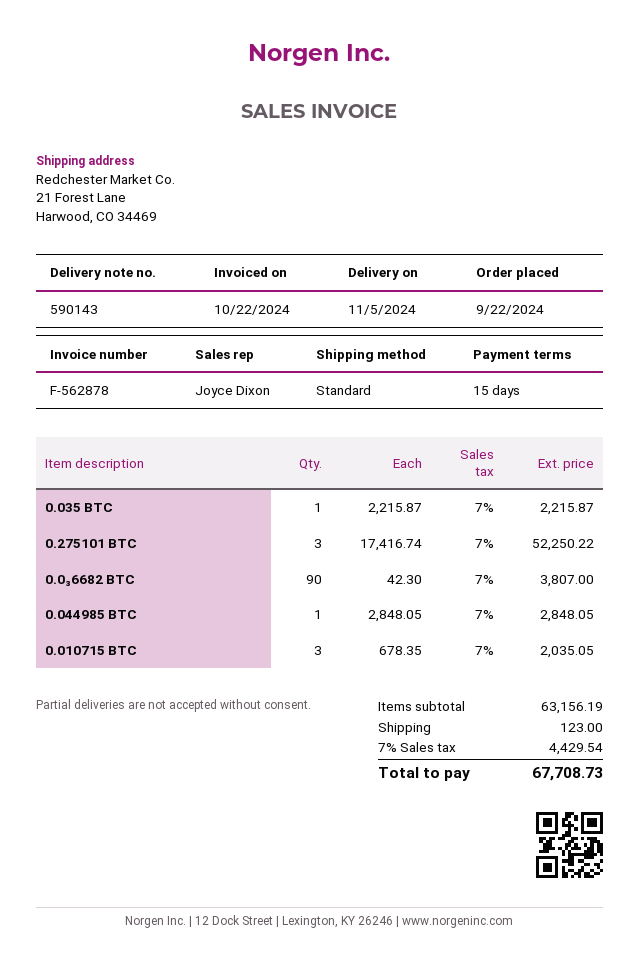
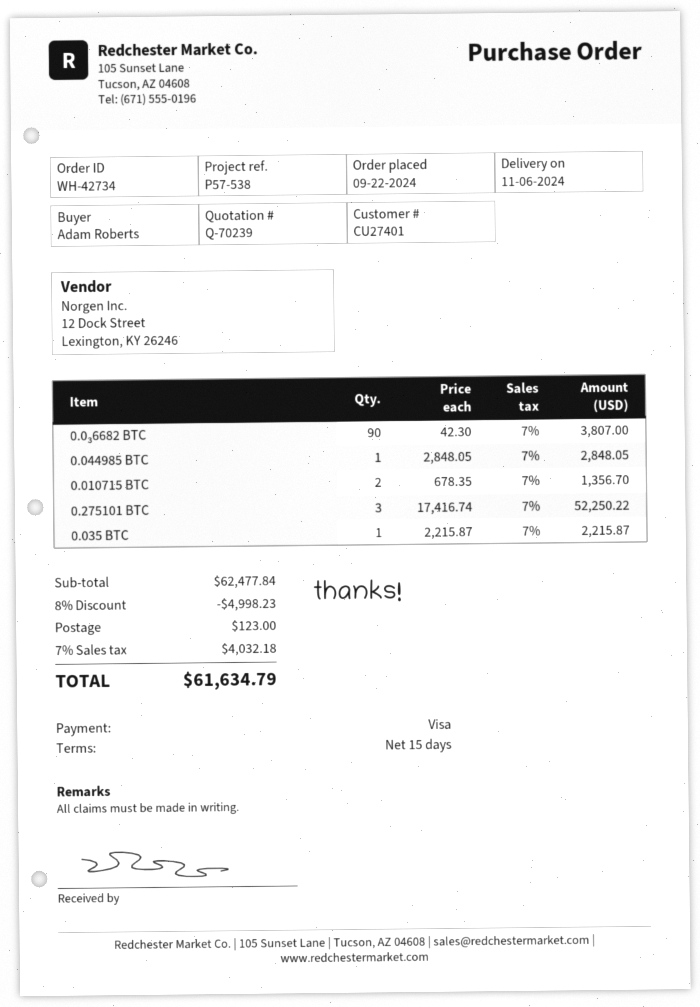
delivery date: 2024-11-05 -> 2024-11-06
0.010715 BTC: 3 x 678.35 = 2035.05 -> 2 x 678.35 = 1356.70
subtotal: 63156.19 -> 62477.84
discount: none -> 8% = 4998.23
tax: 7% = 4429.54 -> 7% = 4032.18
total: 67708.73 -> 61634.79

